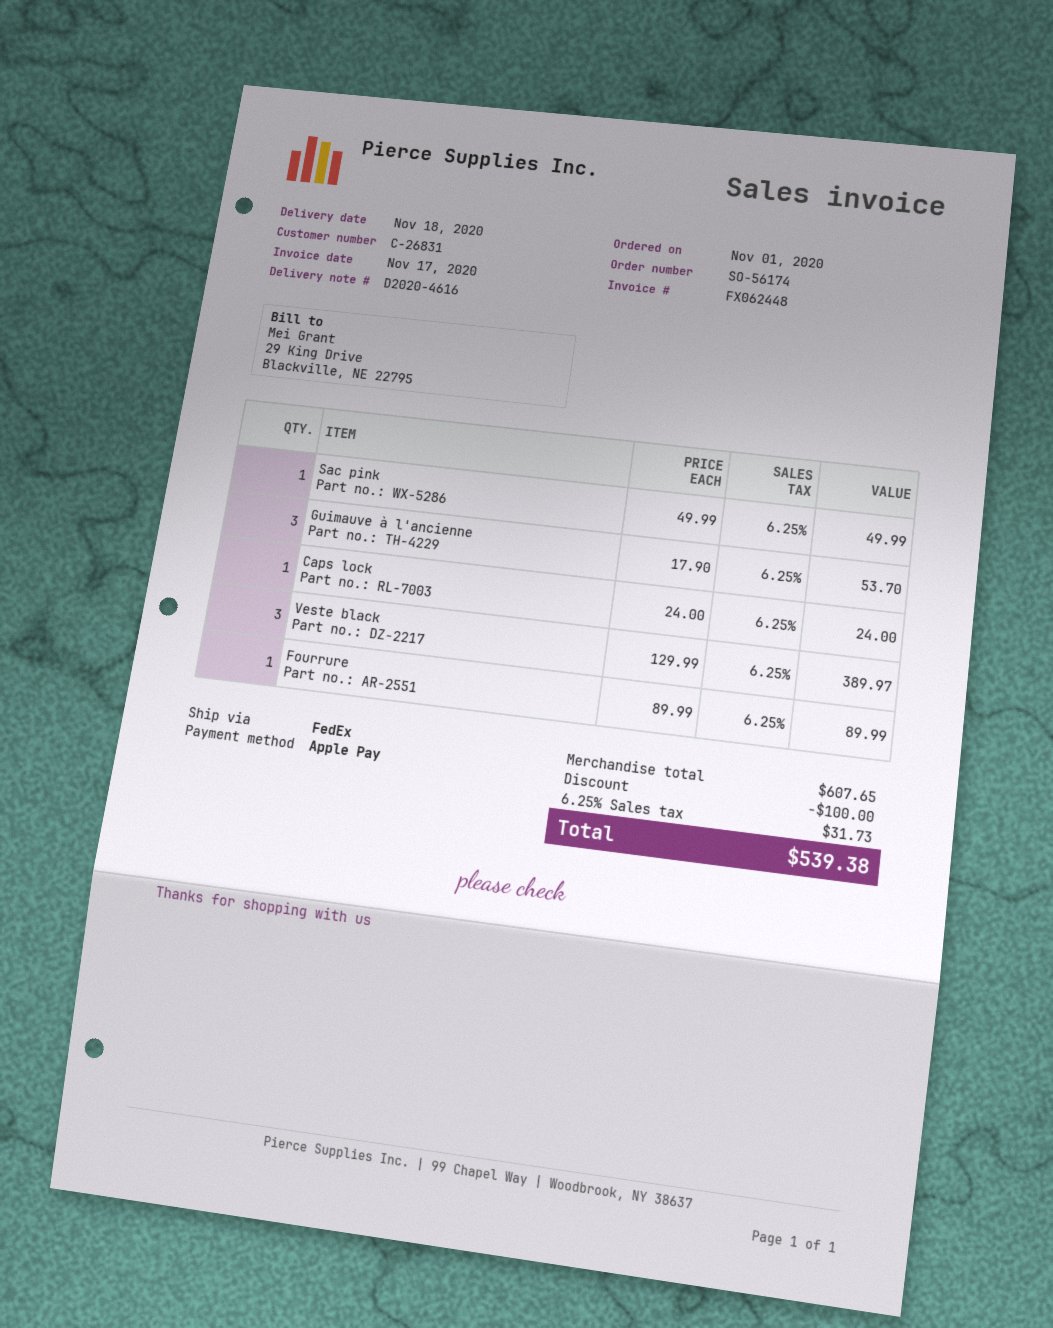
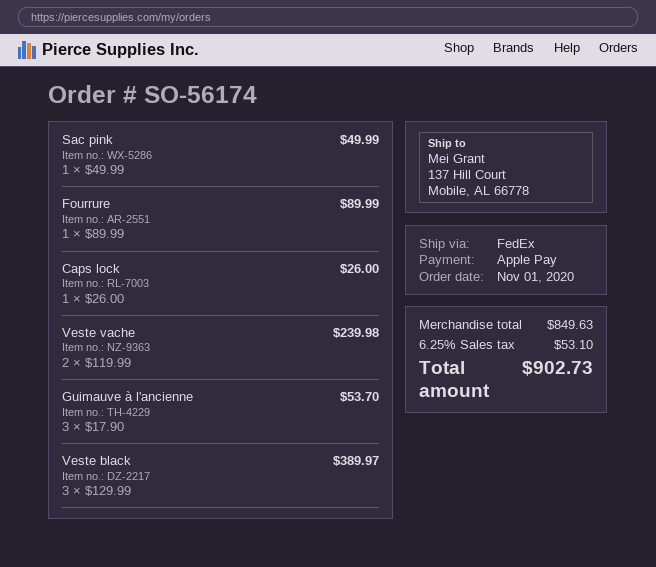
Caps lock: 1 x 24.00 = 24.00 -> 1 x 26.00 = 26.00
Veste vache: none -> 2 x 119.99 = 239.98
subtotal: 607.65 -> 849.63
discount: 100.00 -> none
tax: 6.25% = 31.73 -> 6.25% = 53.10
total: 539.38 -> 902.73

